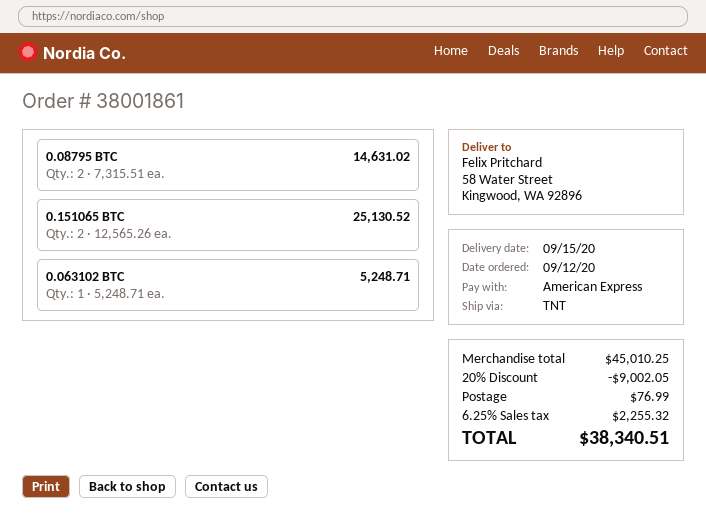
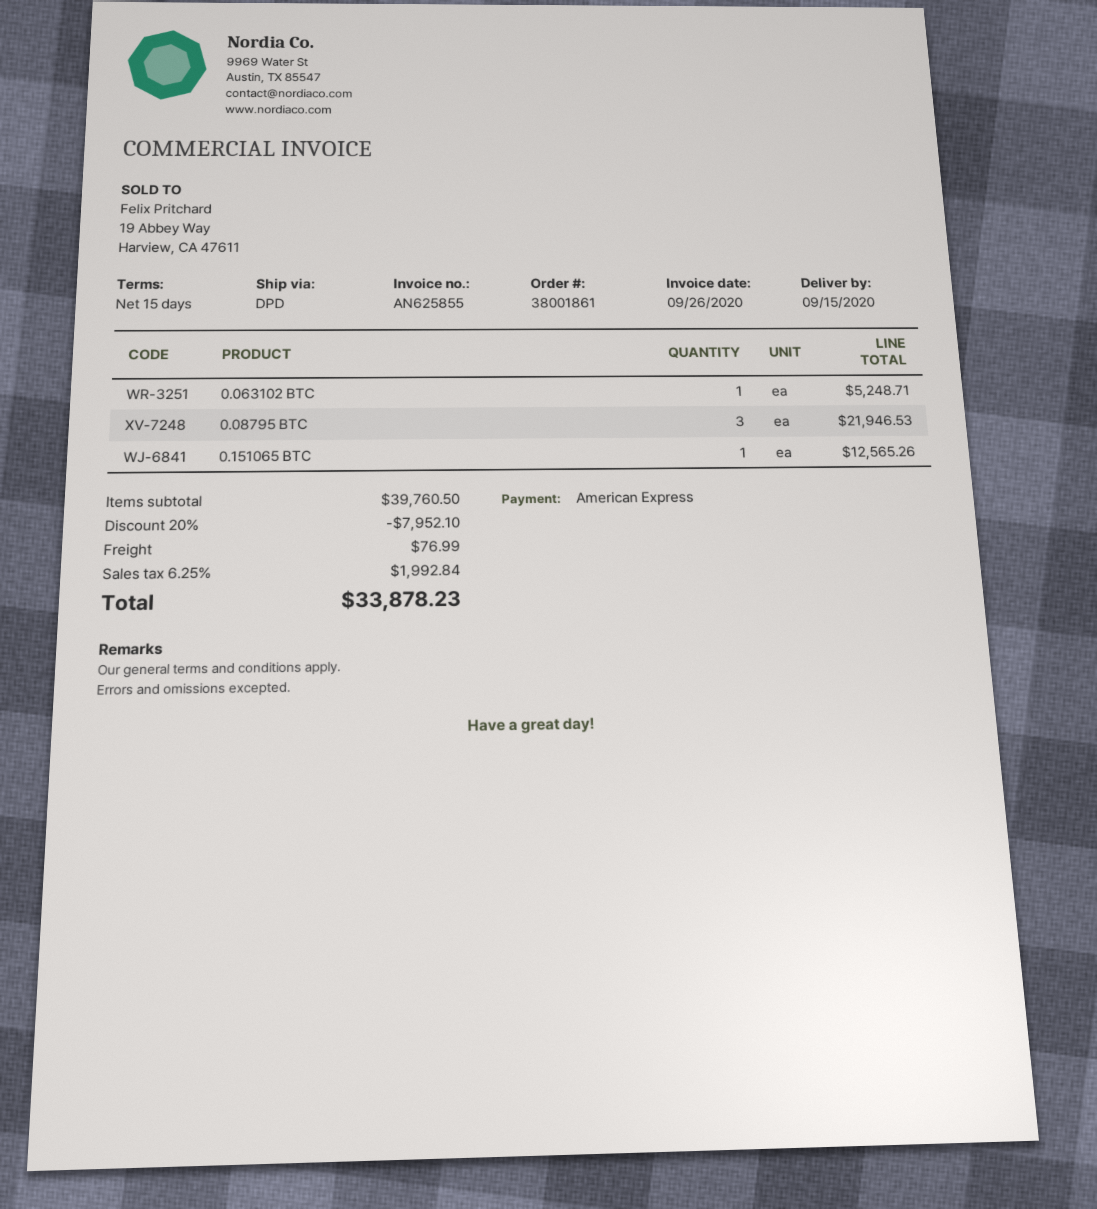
shipping method: TNT -> DPD
0.08795 BTC: 2 for 14631.02 -> 3 for 21946.53
0.151065 BTC: 2 for 25130.52 -> 1 for 12565.26
subtotal: 45010.25 -> 39760.50
discount: 20% = 9002.05 -> 20% = 7952.10
tax: 6.25% = 2255.32 -> 6.25% = 1992.84
total: 38340.51 -> 33878.23

